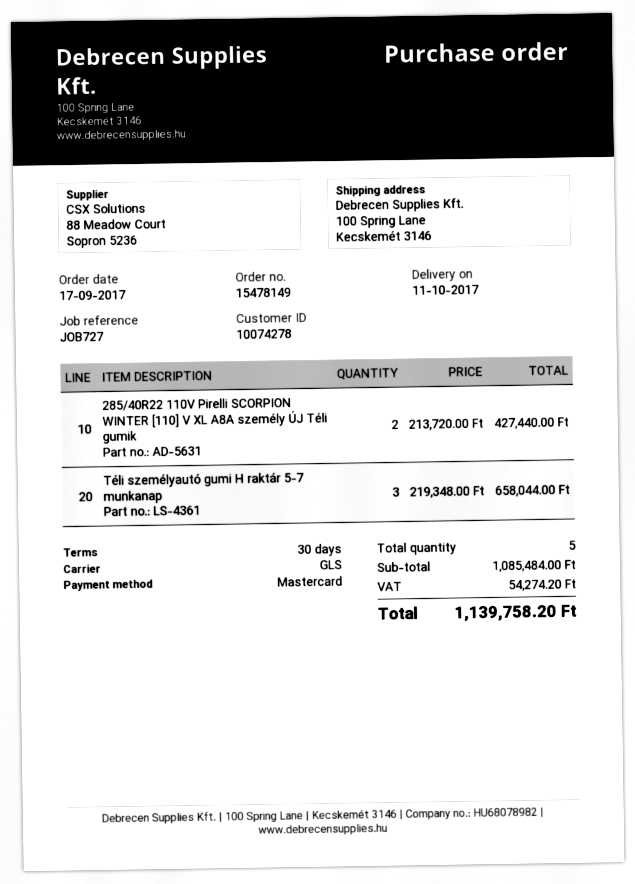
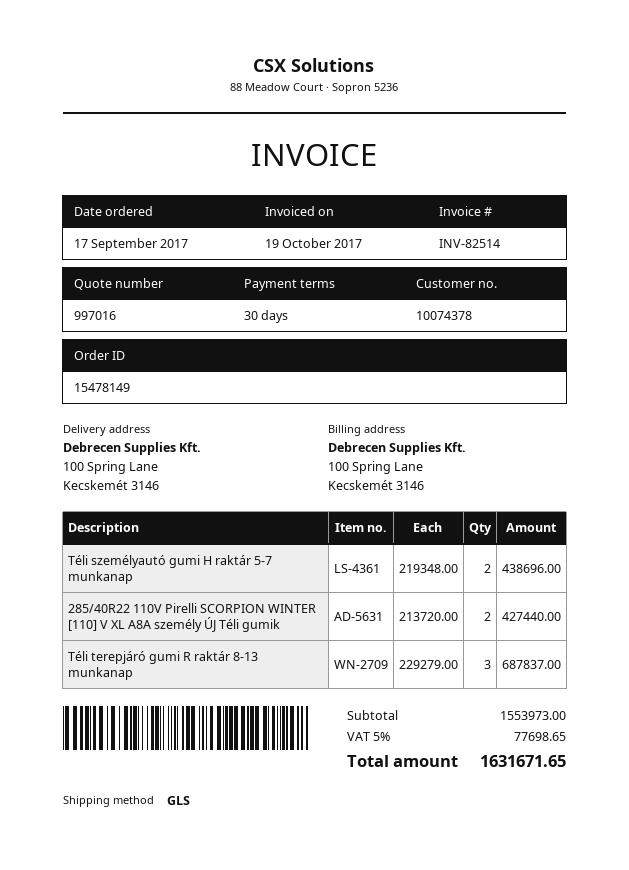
customer number: 10074278 -> 10074378
Téli személyautó gumi H raktár 5-7 munkanap: 3 x 219348.00 = 658044.00 -> 2 x 219348.00 = 438696.00
Téli terepjáró gumi R raktár 8-13 munkanap: none -> 3 x 229279.00 = 687837.00
subtotal: 1085484.00 -> 1553973.00
tax: 54274.20 -> 77698.65
total: 1139758.20 -> 1631671.65

